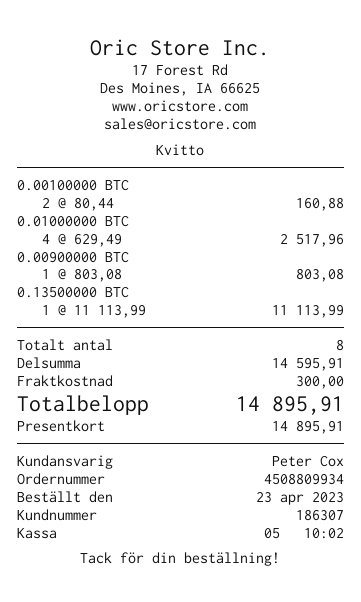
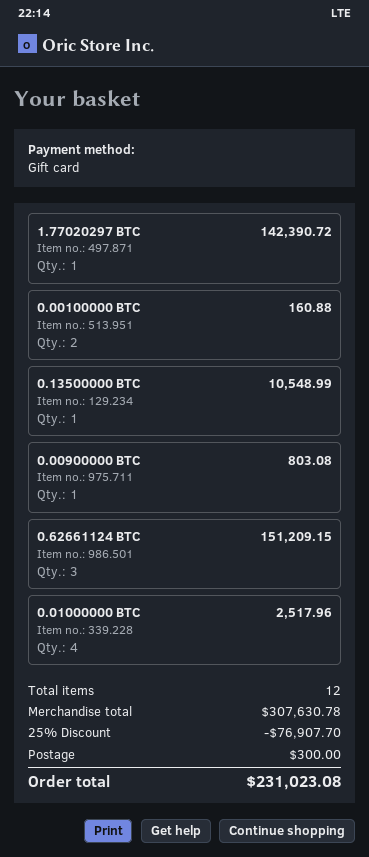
0.13500000 BTC: 1 for 11113.99 -> 1 for 10548.99
1.77020297 BTC: none -> 1 for 142390.72
0.62661124 BTC: none -> 3 for 151209.15
total quantity: 8 -> 12
subtotal: 14595.91 -> 307630.78
discount: none -> 25% = 76907.70
total: 14895.91 -> 231023.08

